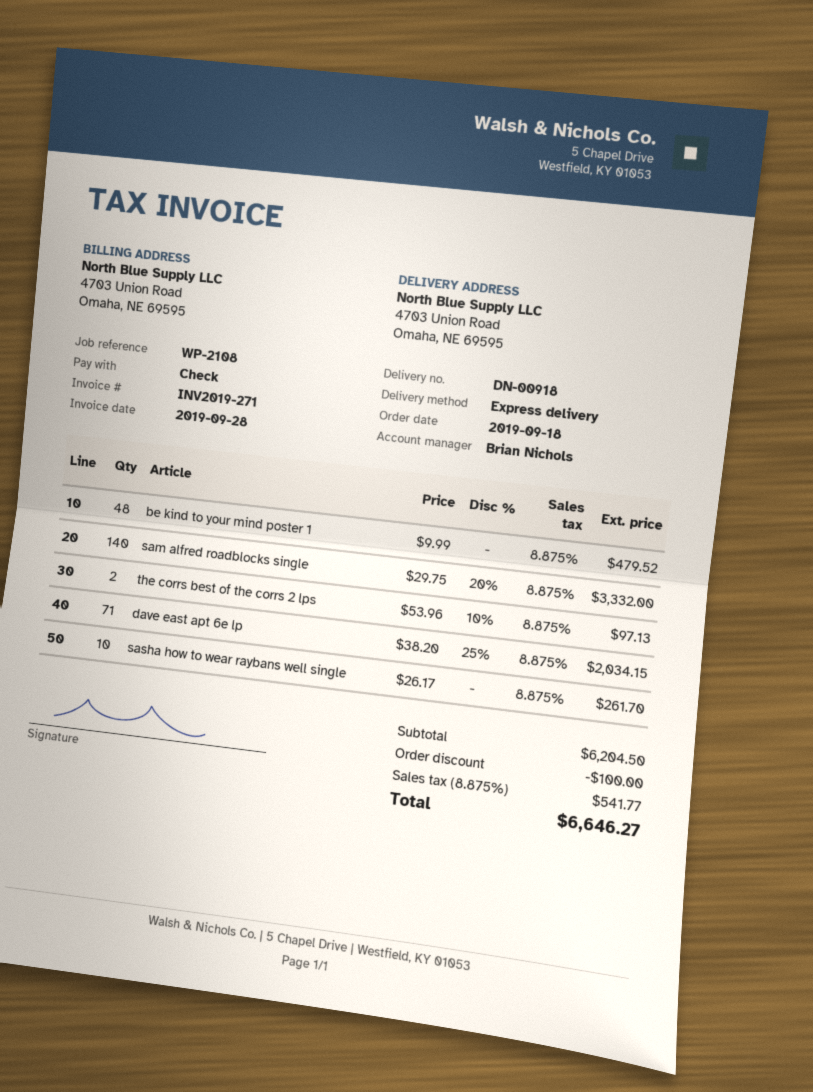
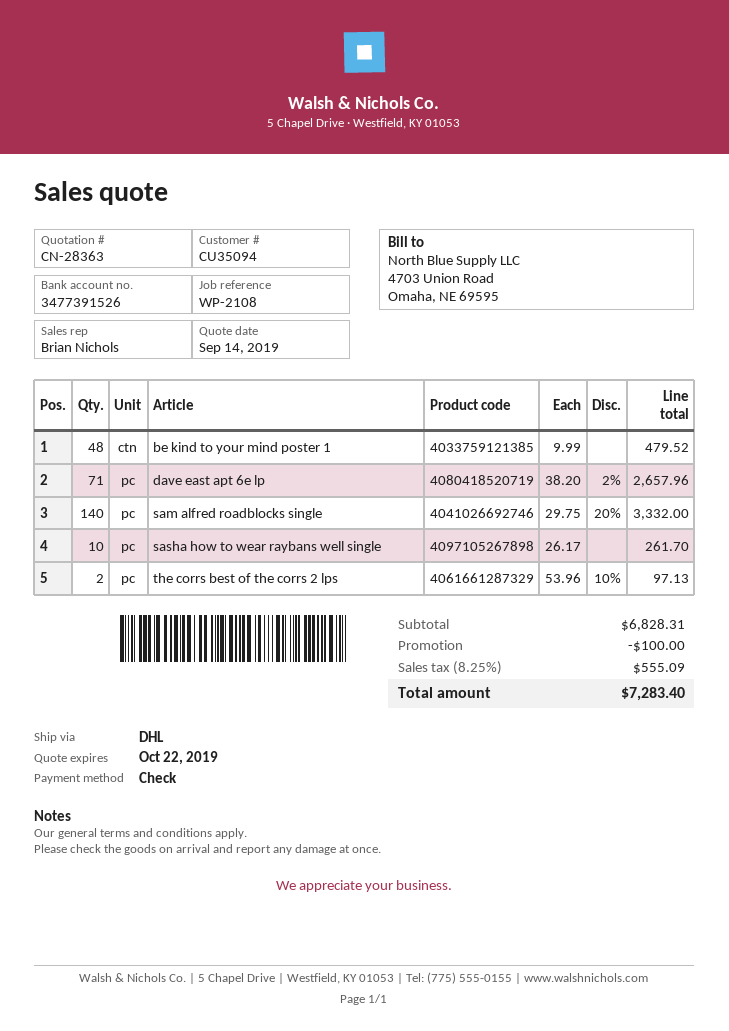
shipping method: express -> DHL
dave east apt 6e lp: 71 x 38.20 - 25% = 2034.15 -> 71 x 38.20 - 2% = 2657.96
subtotal: 6204.50 -> 6828.31
tax: 8.875% = 541.77 -> 8.25% = 555.09
total: 6646.27 -> 7283.40

